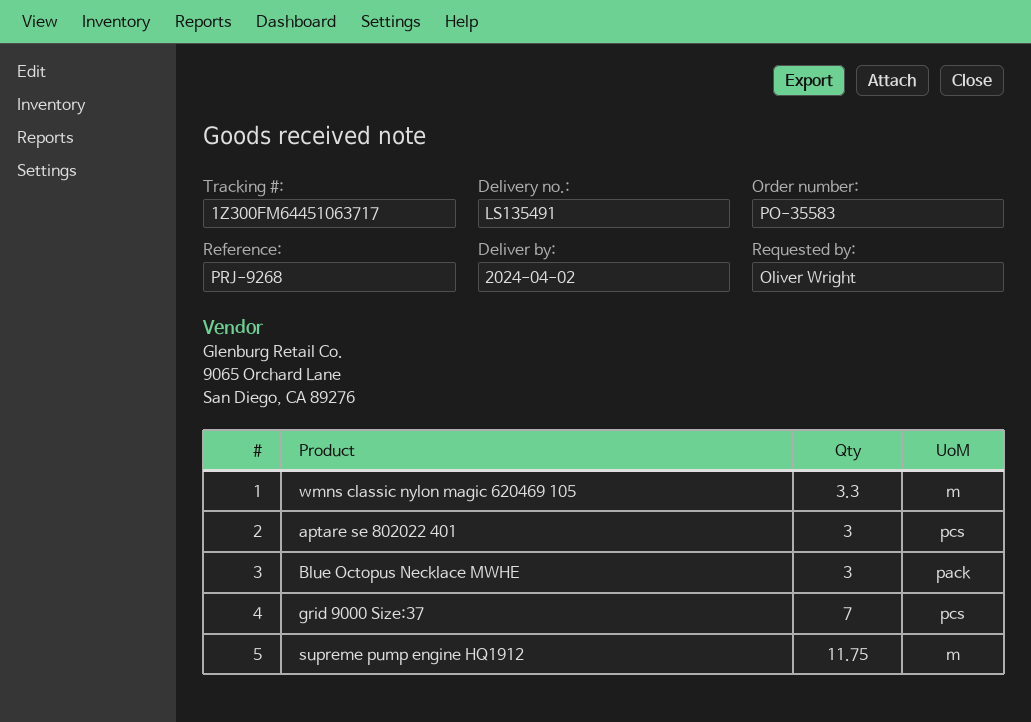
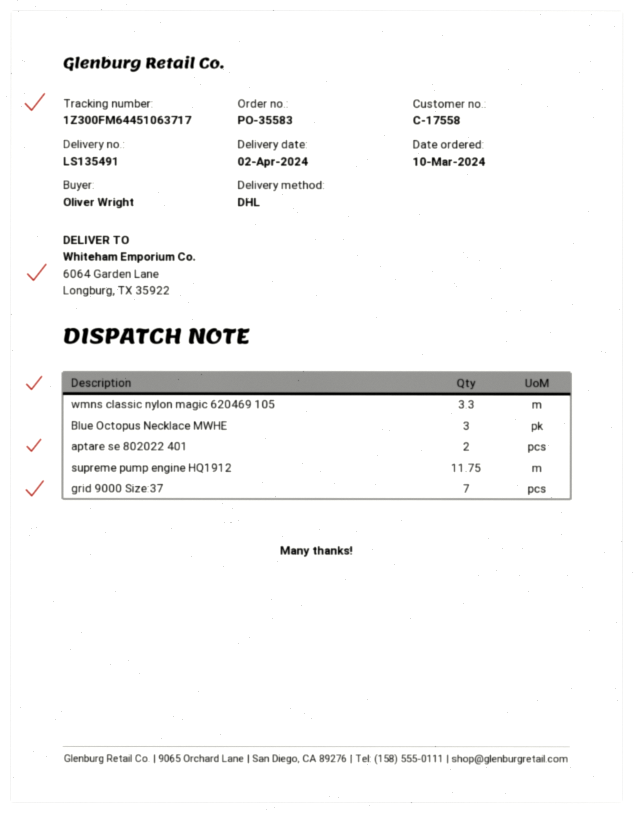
aptare se 802022 401: 3 -> 2

